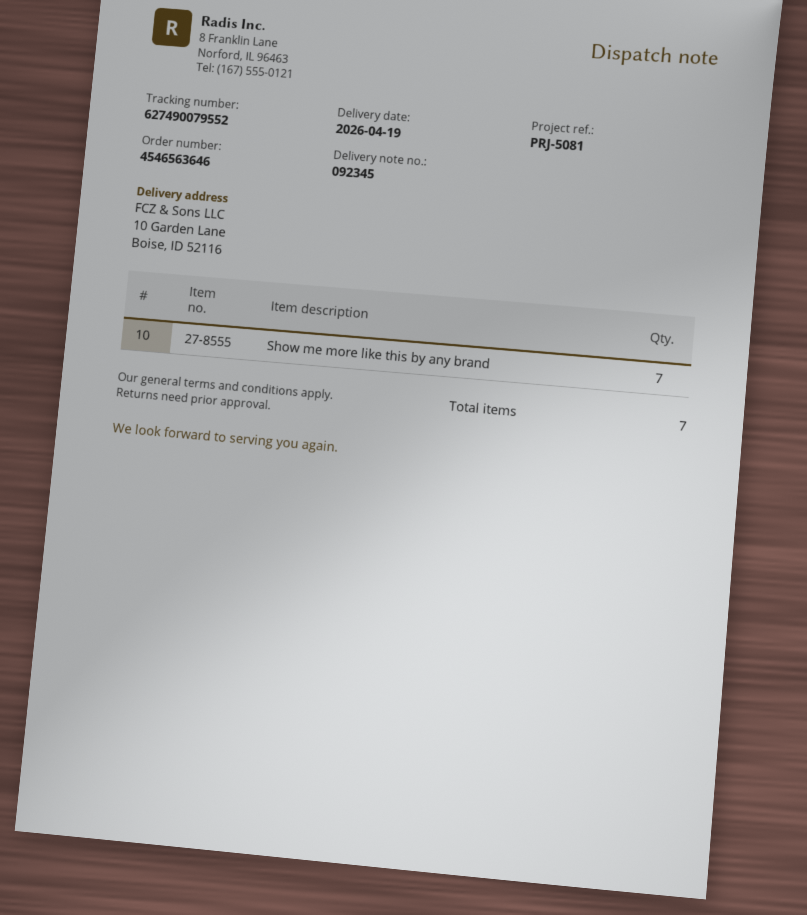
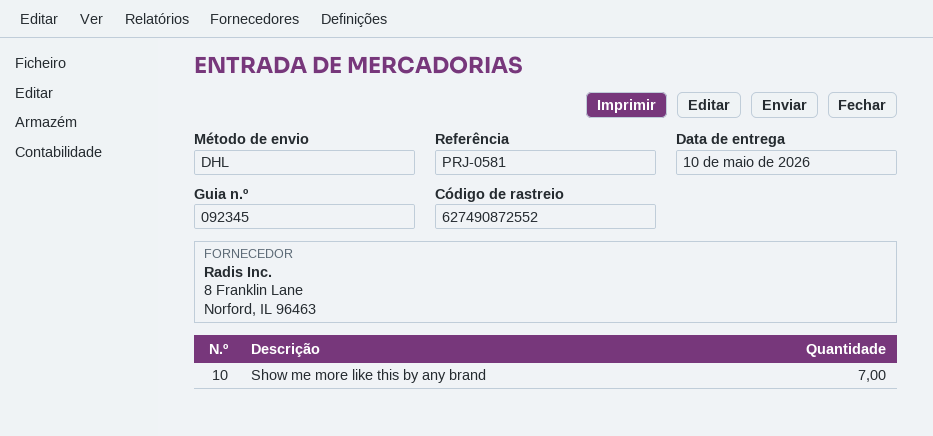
delivery date: 2026-04-19 -> 2026-05-10
reference: PRJ-5081 -> PRJ-0581
tracking number: 627490079552 -> 627490872552

